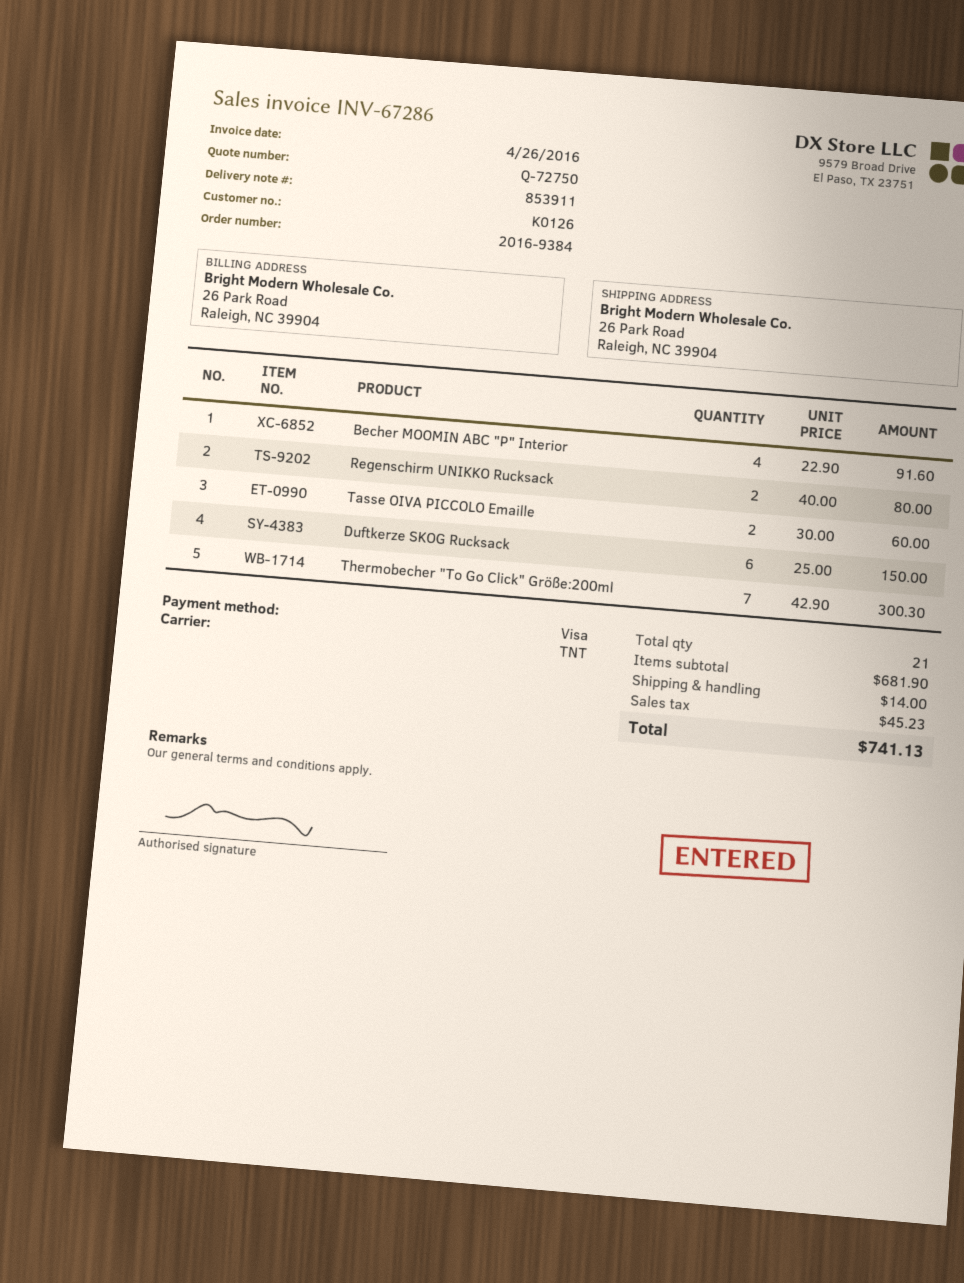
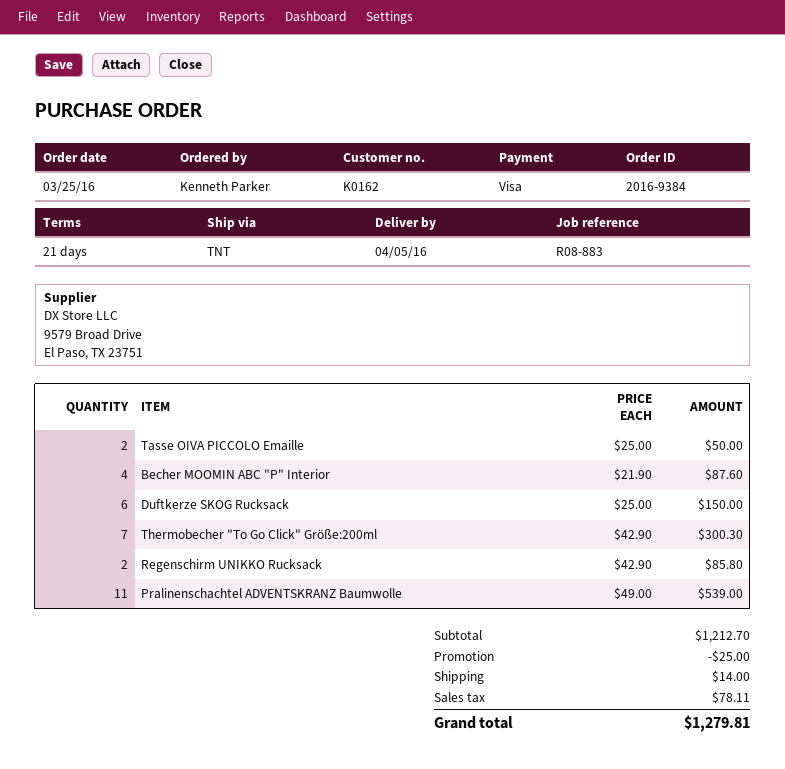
customer number: K0126 -> K0162
Becher MOOMIN ABC "P" Interior: 4 x 22.90 = 91.60 -> 4 x 21.90 = 87.60
Regenschirm UNIKKO Rucksack: 2 x 40.00 = 80.00 -> 2 x 42.90 = 85.80
Tasse OIVA PICCOLO Emaille: 2 x 30.00 = 60.00 -> 2 x 25.00 = 50.00
Pralinenschachtel ADVENTSKRANZ Baumwolle: none -> 11 x 49.00 = 539.00
subtotal: 681.90 -> 1212.70
discount: none -> 25.00
tax: 45.23 -> 78.11
total: 741.13 -> 1279.81

